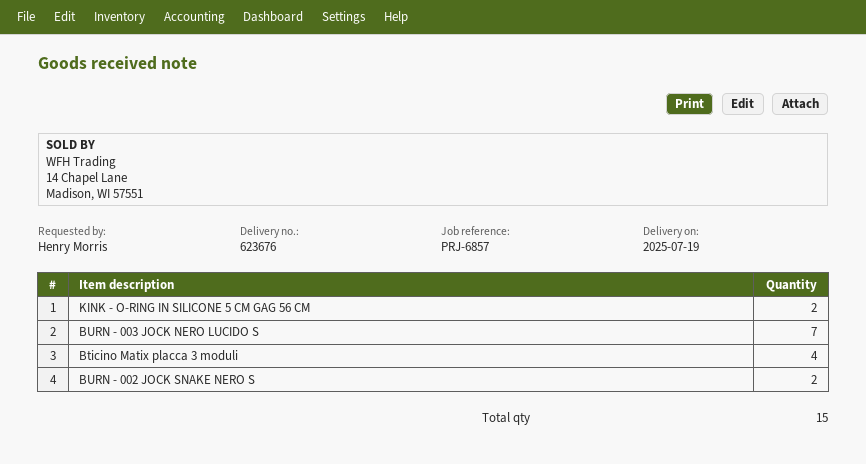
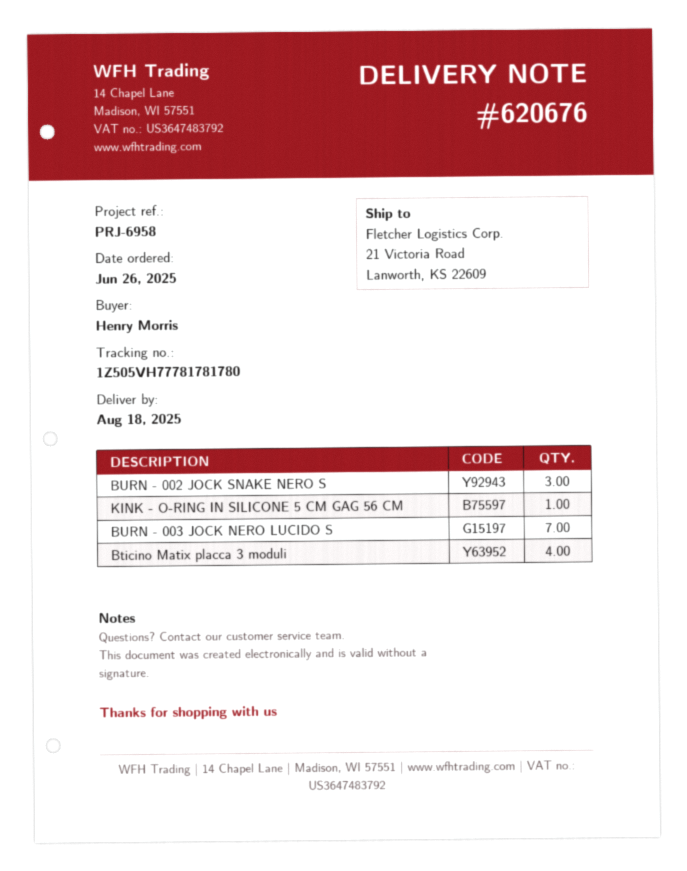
delivery note number: 623676 -> 620676
delivery date: 2025-07-19 -> 2025-08-18
reference: PRJ-6857 -> PRJ-6958
KINK - O-RING IN SILICONE 5 CM GAG 56 CM: 2 -> 1
BURN - 002 JOCK SNAKE NERO S: 2 -> 3

